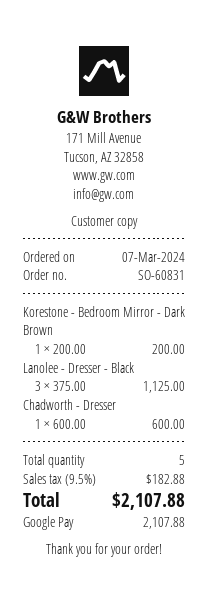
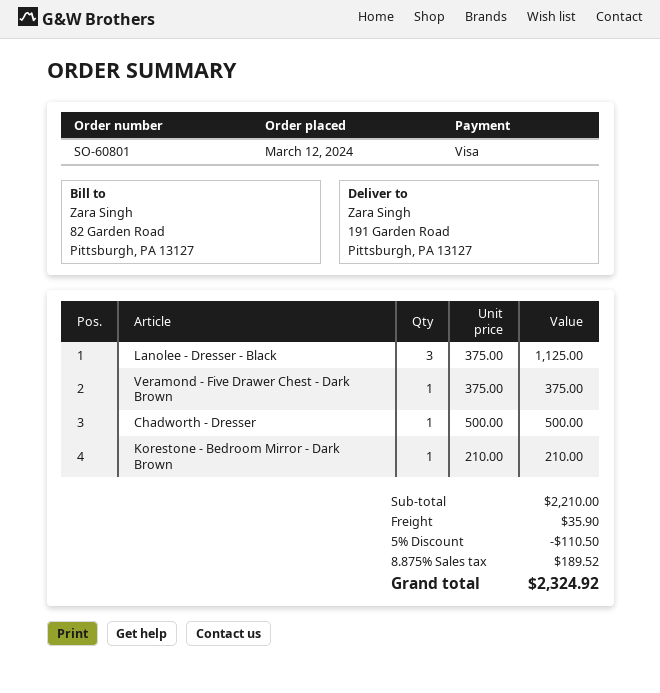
order number: SO-60831 -> SO-60801
order date: 2024-03-07 -> 2024-03-12
payment method: Google Pay -> Visa
Korestone - Bedroom Mirror - Dark Brown: 1 x 200.00 = 200.00 -> 1 x 210.00 = 210.00
Chadworth - Dresser: 1 x 600.00 = 600.00 -> 1 x 500.00 = 500.00
Veramond - Five Drawer Chest - Dark Brown: none -> 1 x 375.00 = 375.00
discount: none -> 5% = 110.50
shipping: none -> 35.90
tax: 9.5% = 182.88 -> 8.875% = 189.52
total: 2107.88 -> 2324.92

